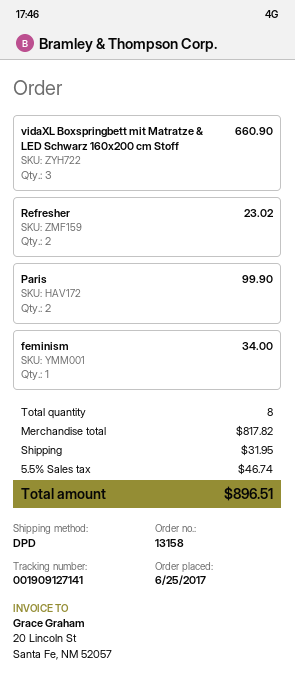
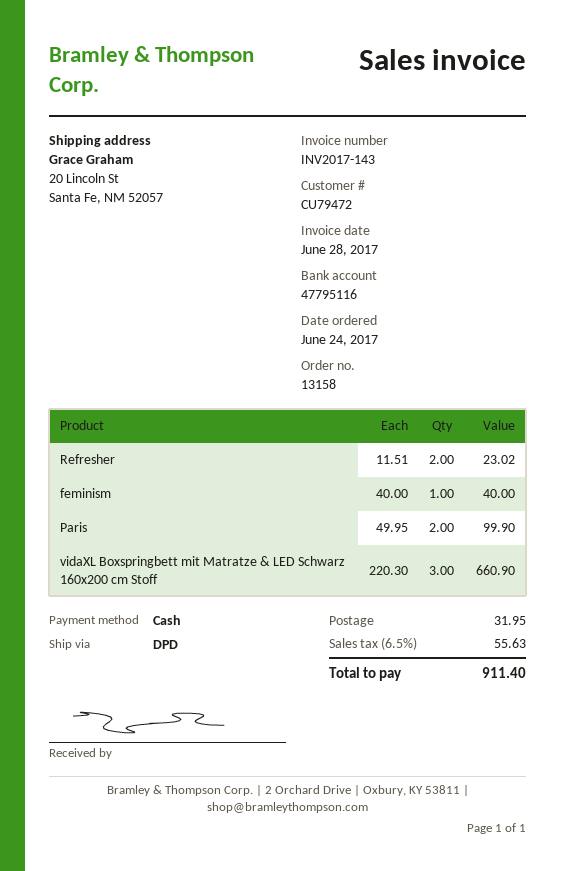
order date: 2017-06-25 -> 2017-06-24
feminism: 1 for 34.00 -> 1 for 40.00
tax: 5.5% = 46.74 -> 6.5% = 55.63
total: 896.51 -> 911.40

